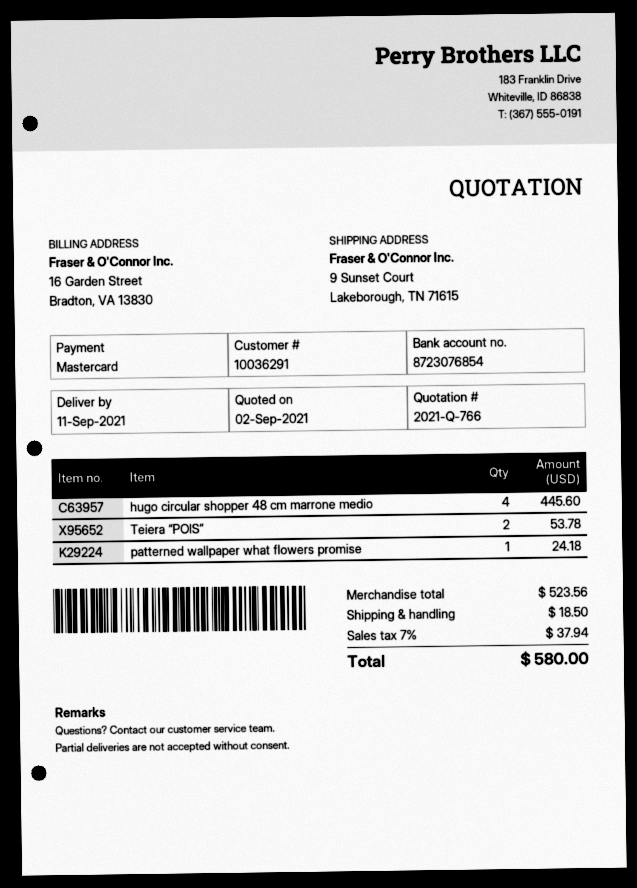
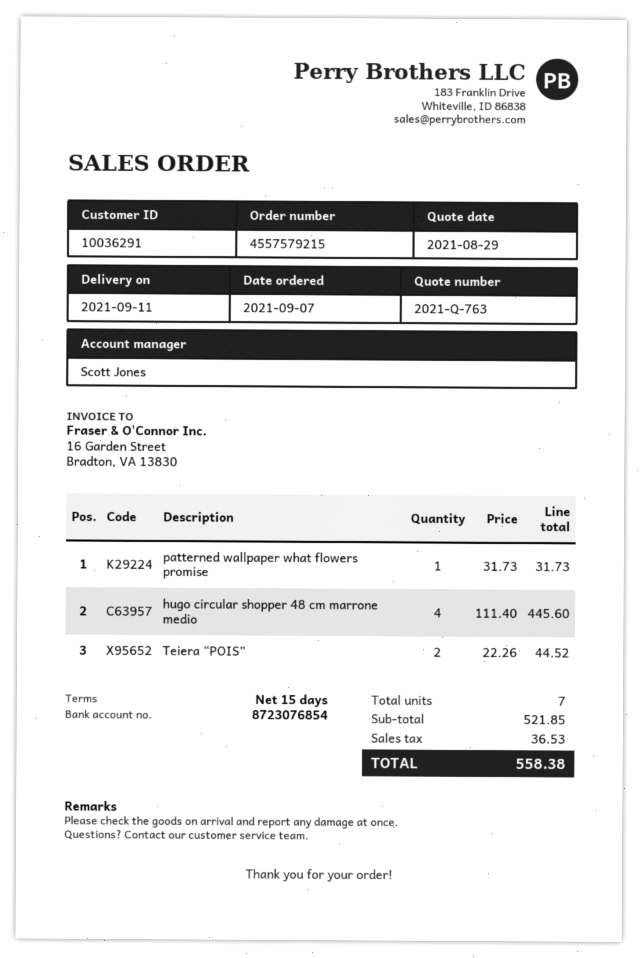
quote number: 2021-Q-766 -> 2021-Q-763
quote date: 2021-09-02 -> 2021-08-29
Teiera “POIS”: 2 for 53.78 -> 2 for 44.52
patterned wallpaper what flowers promise: 1 for 24.18 -> 1 for 31.73
subtotal: 523.56 -> 521.85
shipping: 18.50 -> none
tax: 37.94 -> 36.53
total: 580.00 -> 558.38

